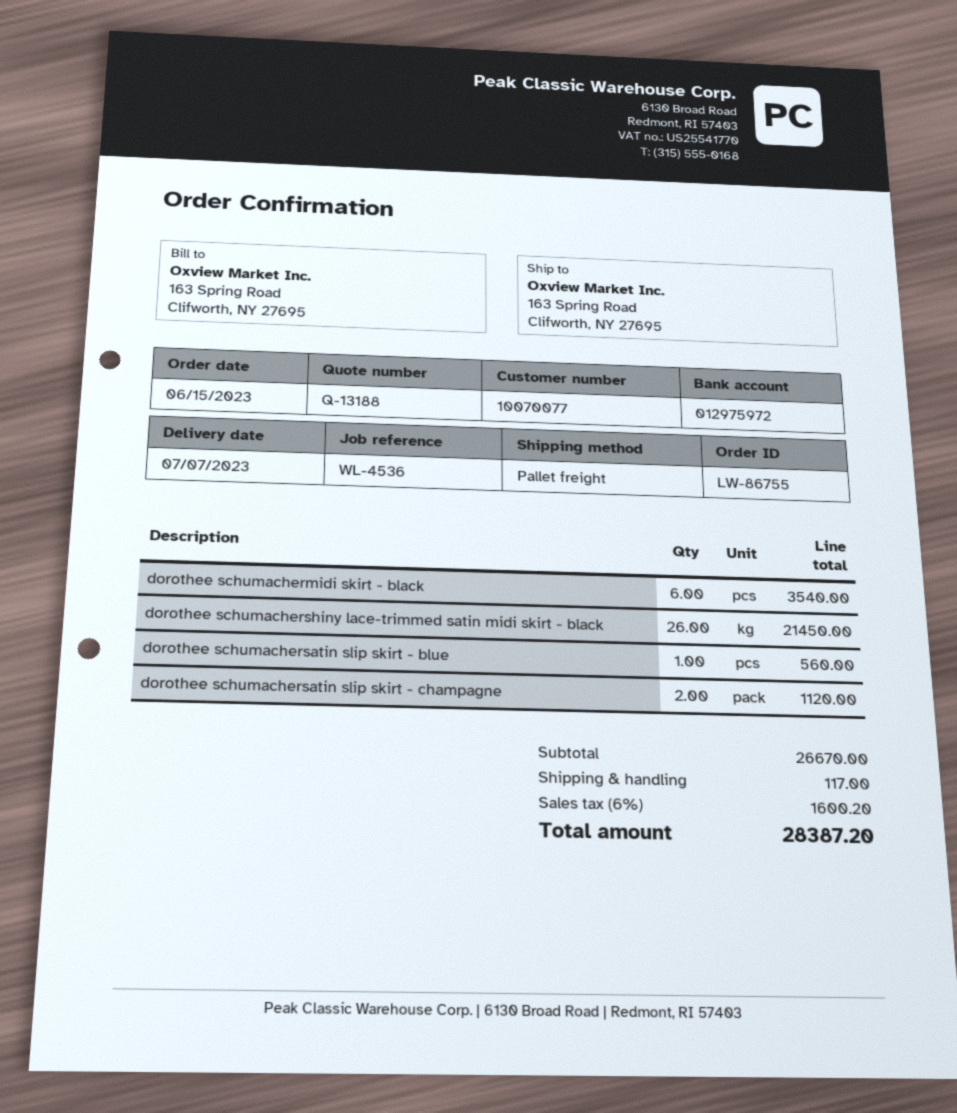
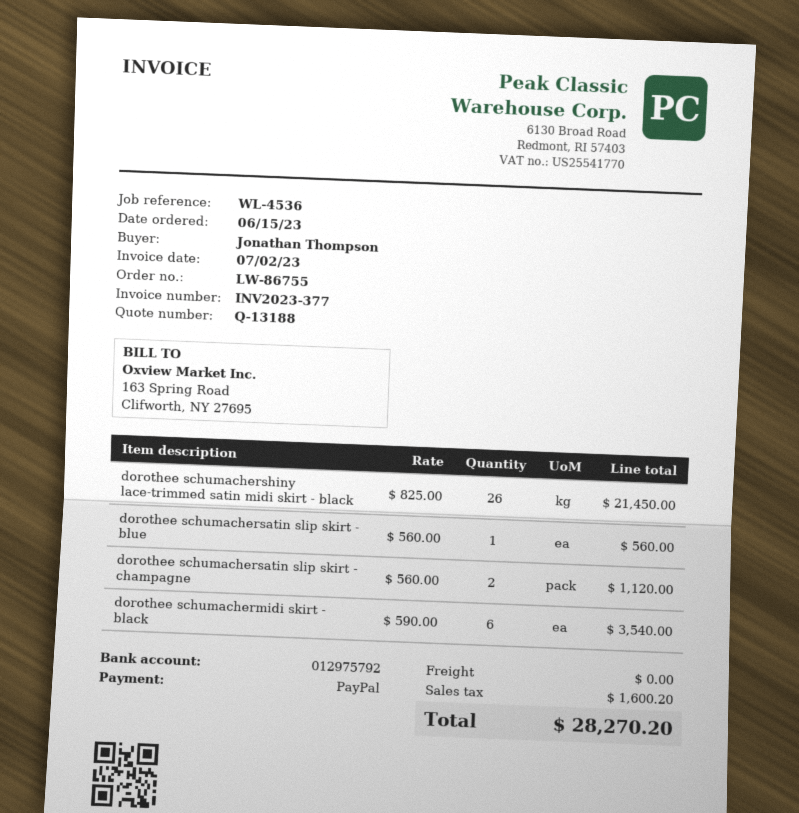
bank account: 012975972 -> 012975792
shipping: 117.00 -> 0.00
total: 28387.20 -> 28270.20

